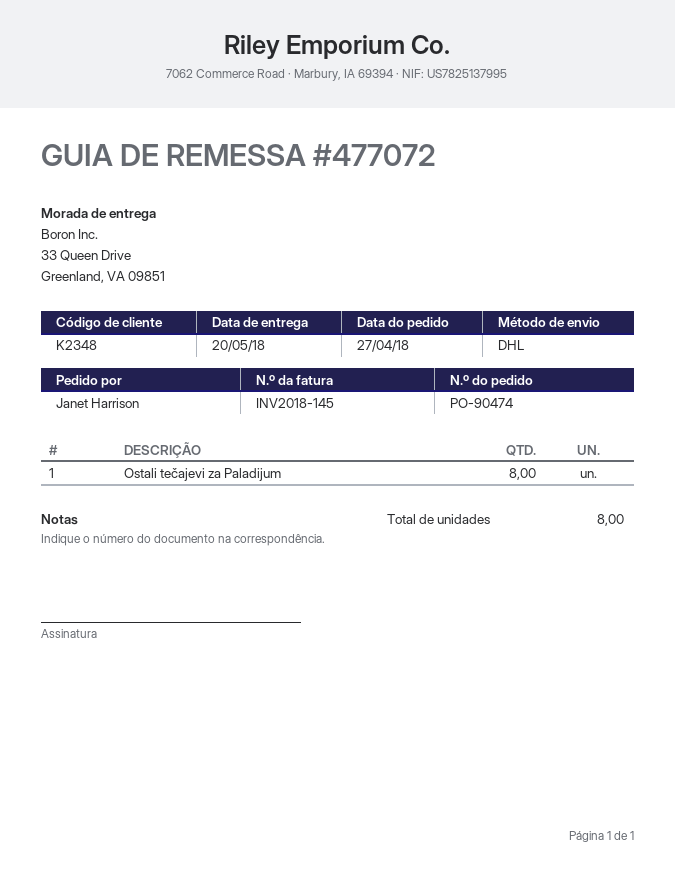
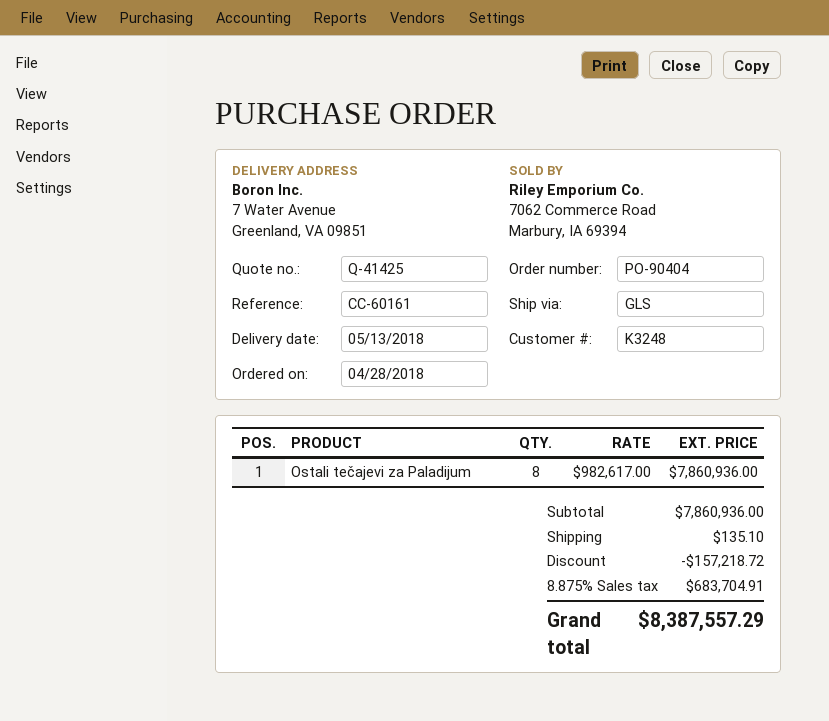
order number: PO-90474 -> PO-90404
order date: 2018-04-27 -> 2018-04-28
delivery date: 2018-05-20 -> 2018-05-13
customer number: K2348 -> K3248
shipping method: DHL -> GLS
ship to: 33 Queen Drive, Greenland, VA 09851 -> 7 Water Avenue, Greenland, VA 09851

